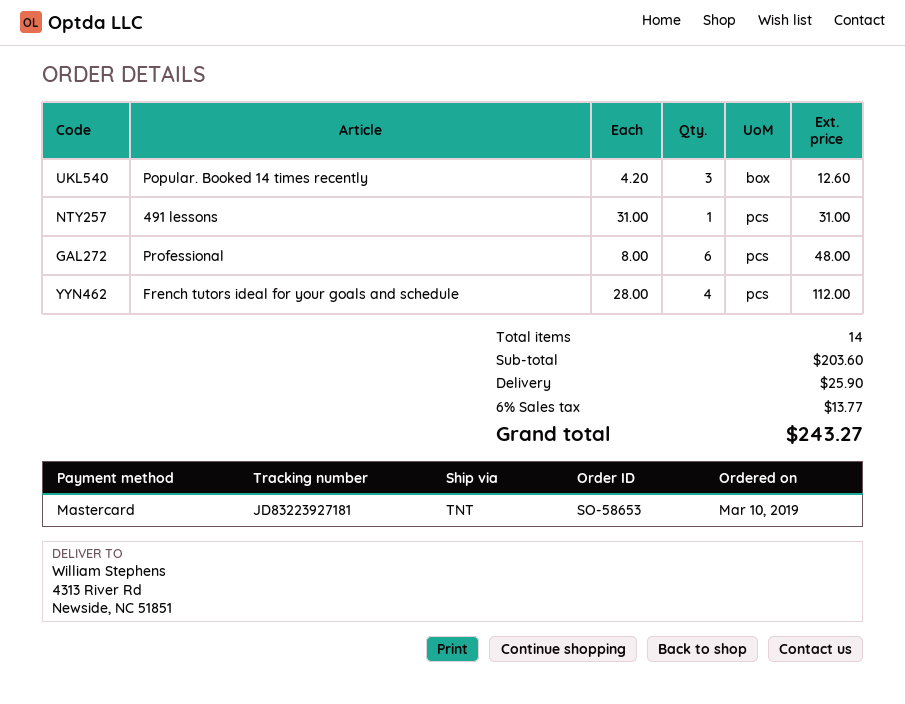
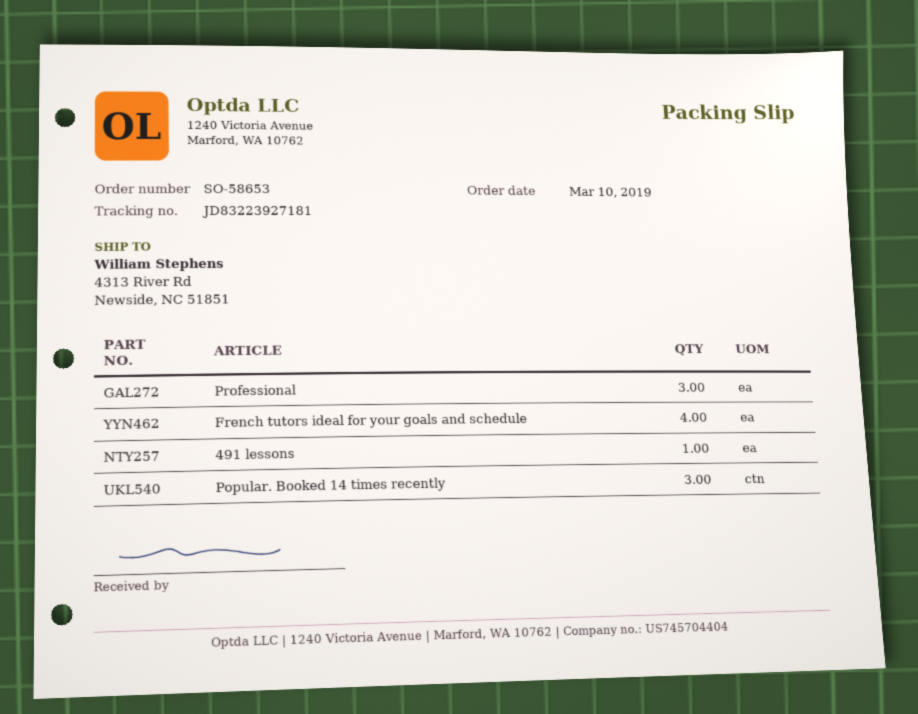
Professional: 6 -> 3

